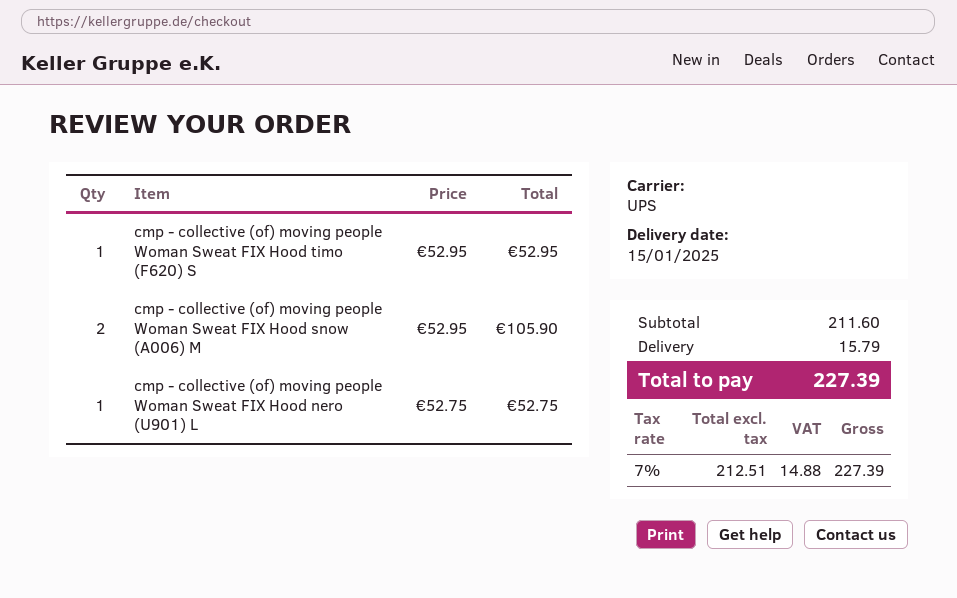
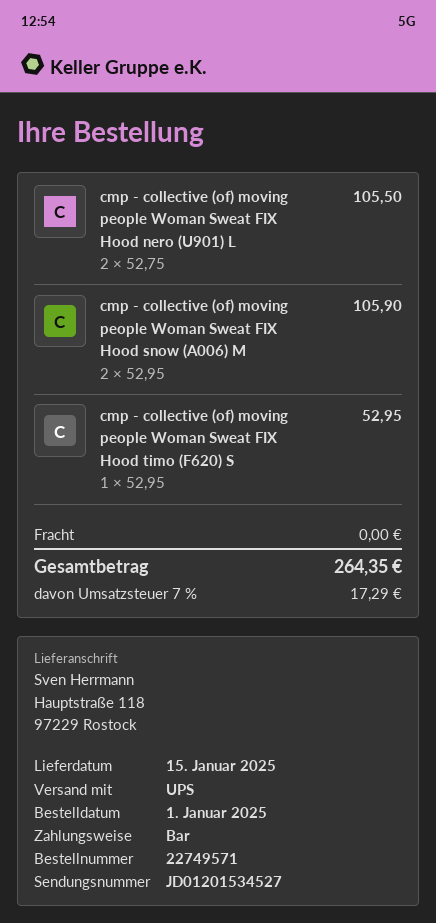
cmp - collective (of) moving people Woman Sweat FIX Hood nero (U901) L: 1 x 52.75 = 52.75 -> 2 x 52.75 = 105.50
shipping: 15.79 -> 0.00
tax: 7% = 14.88 -> 7% = 17.29
total: 227.39 -> 264.35

